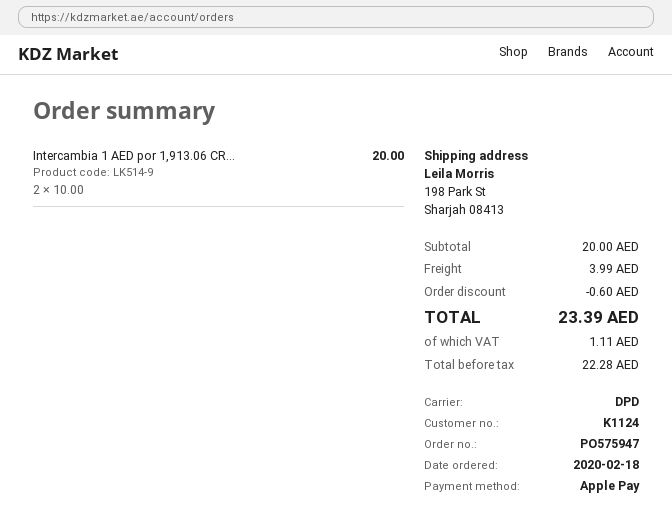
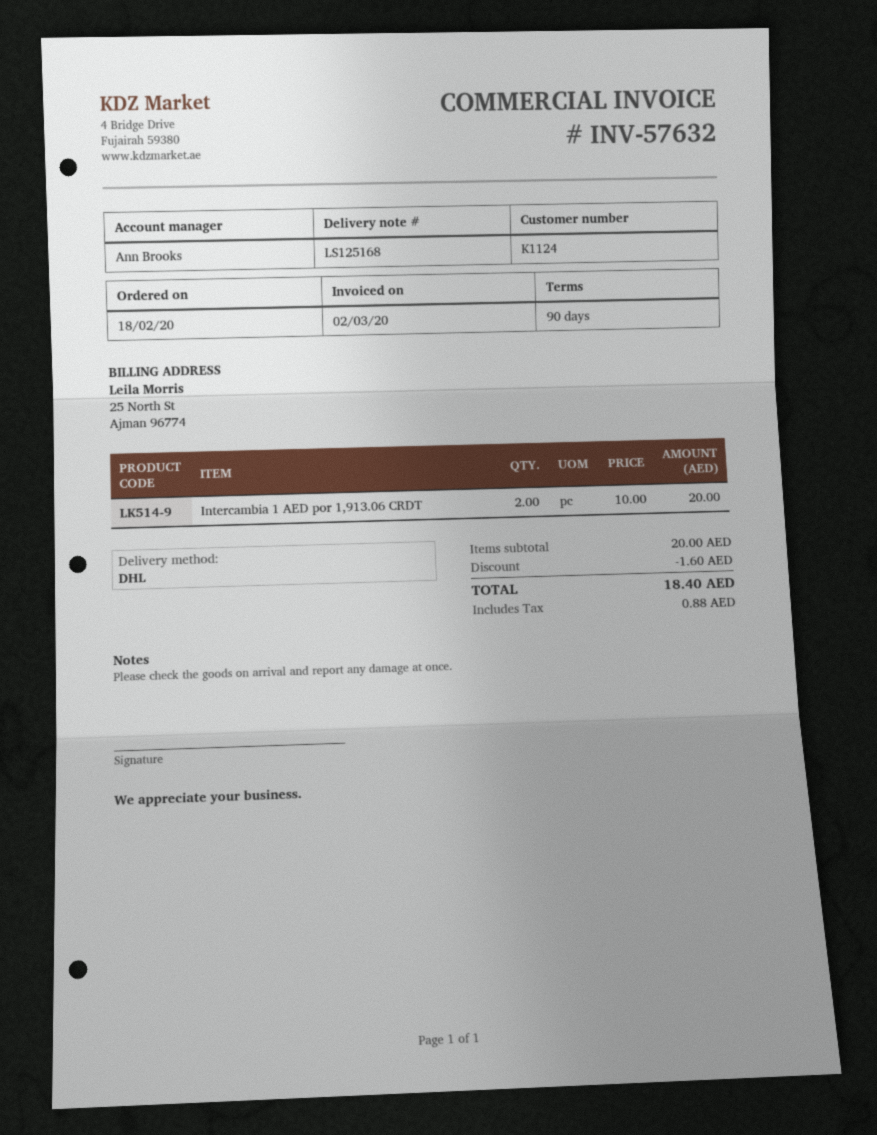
shipping method: DPD -> DHL
discount: 0.60 -> 1.60
shipping: 3.99 -> none
tax: 1.11 -> 0.88
total: 23.39 -> 18.40

